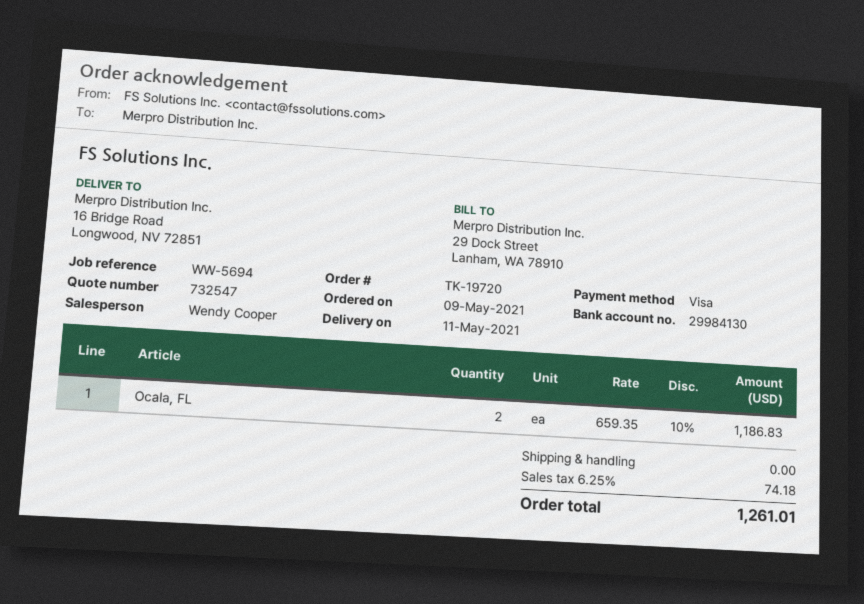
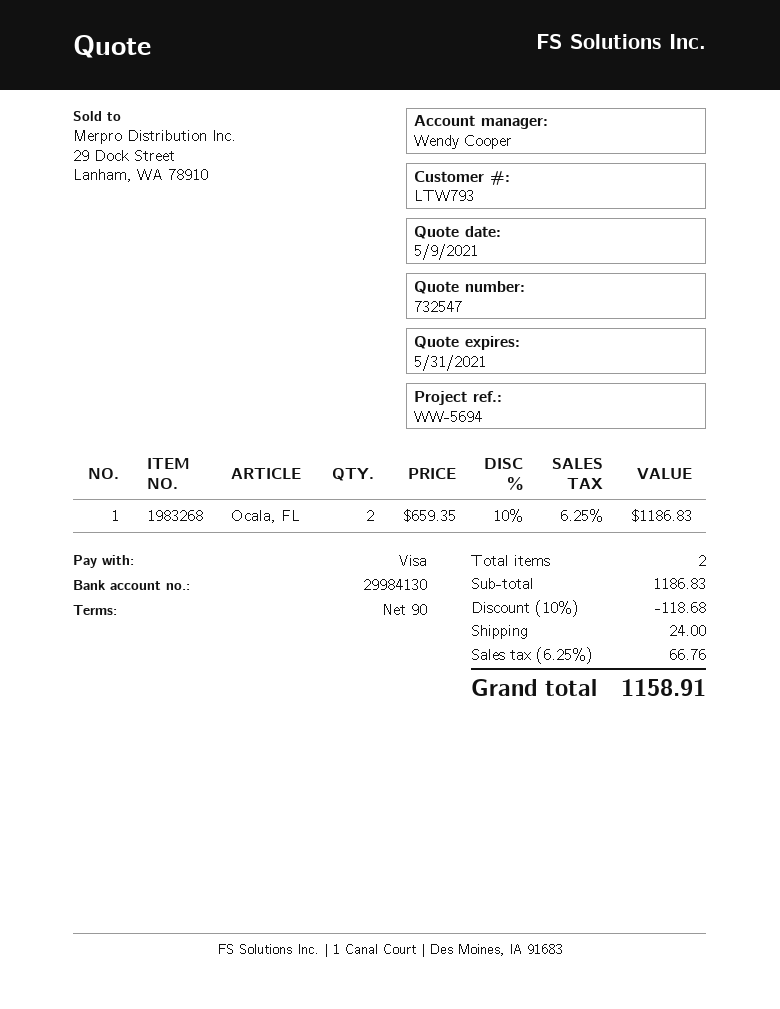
discount: none -> 10% = 118.68
shipping: 0.00 -> 24.00
tax: 6.25% = 74.18 -> 6.25% = 66.76
total: 1261.01 -> 1158.91

